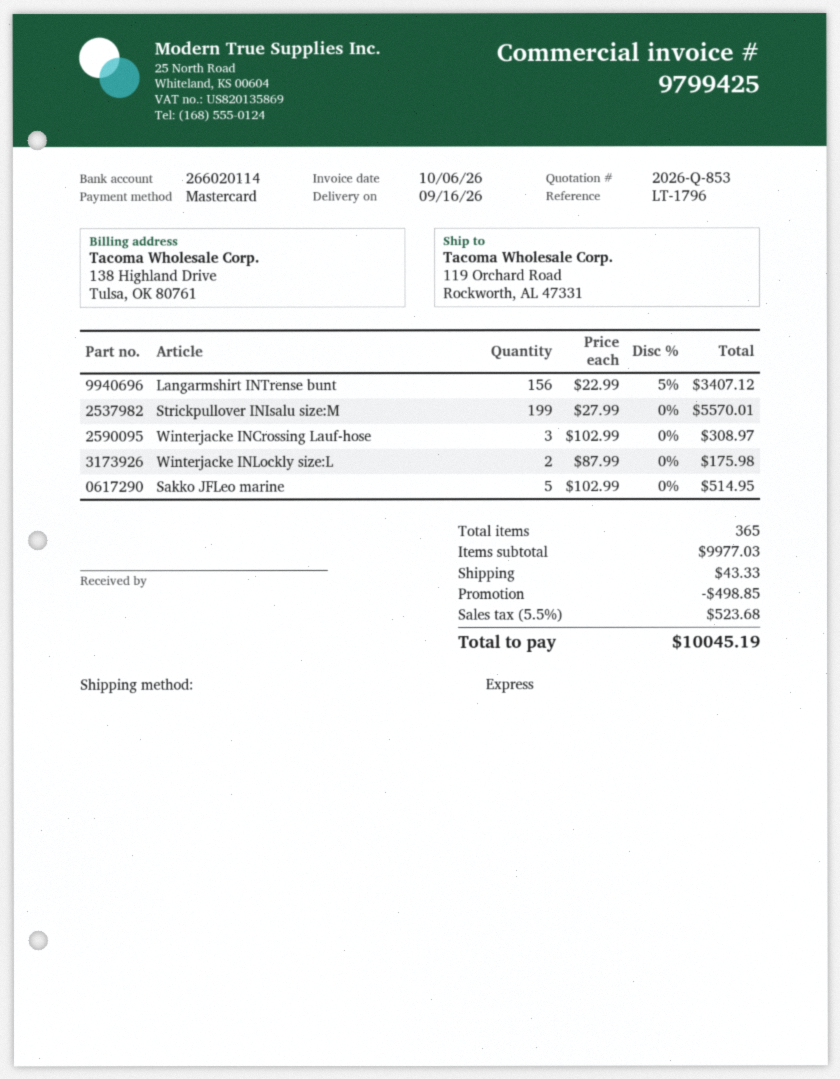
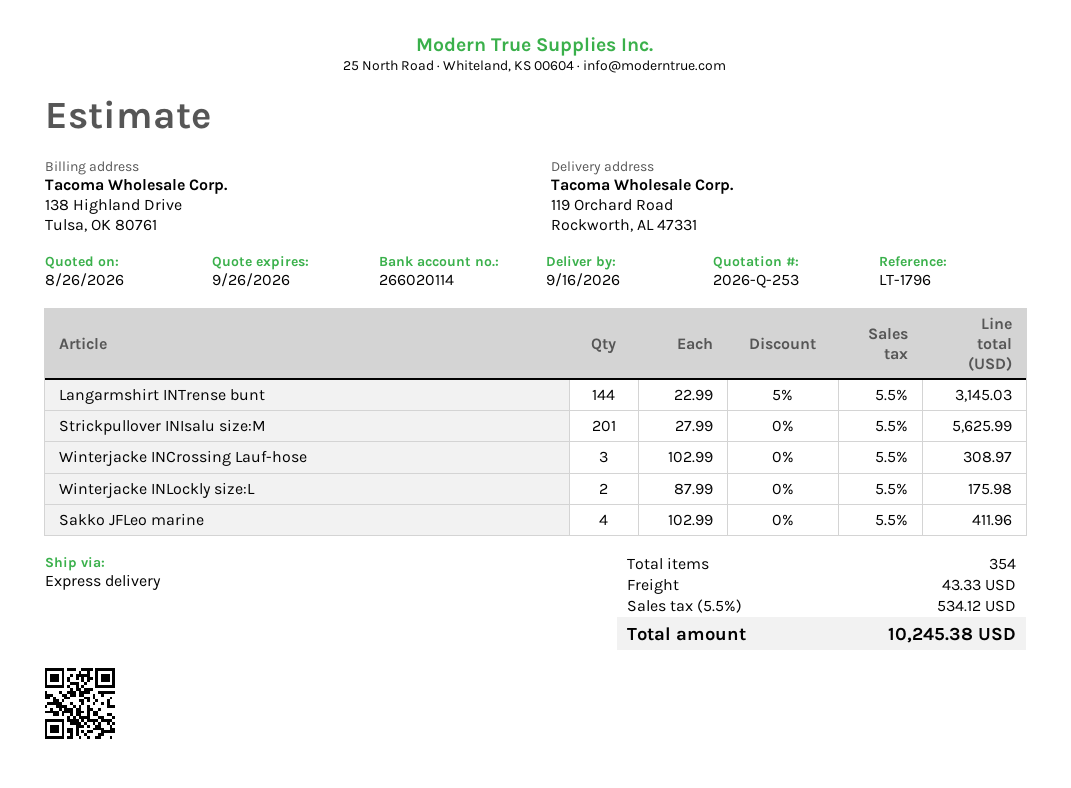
quote number: 2026-Q-853 -> 2026-Q-253
Langarmshirt INTrense bunt: 156 x 22.99 - 5% = 3407.12 -> 144 x 22.99 - 5% = 3145.03
Strickpullover INIsalu size:M: 199 x 27.99 = 5570.01 -> 201 x 27.99 = 5625.99
Sakko JFLeo marine: 5 x 102.99 = 514.95 -> 4 x 102.99 = 411.96
total quantity: 365 -> 354
discount: 498.85 -> none
tax: 5.5% = 523.68 -> 5.5% = 534.12
total: 10045.19 -> 10245.38

